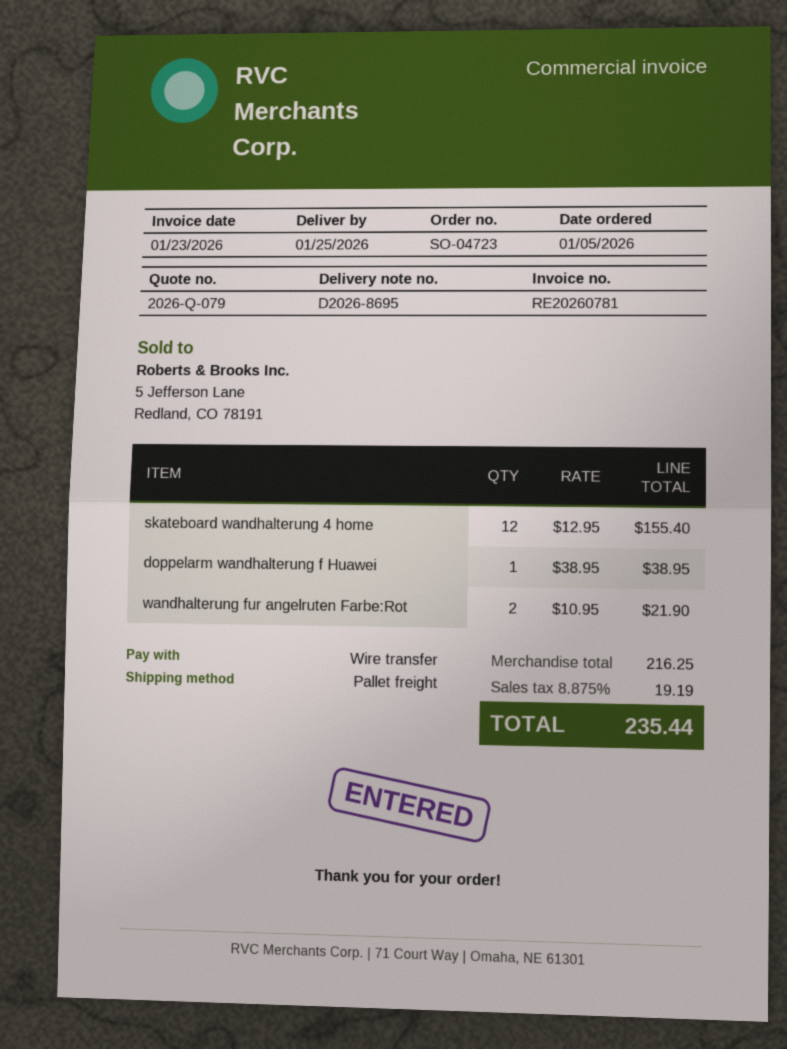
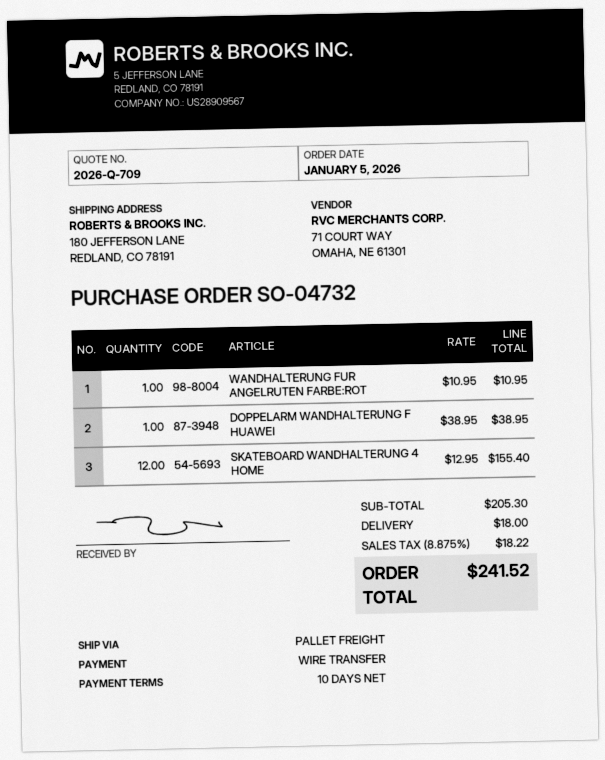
quote number: 2026-Q-079 -> 2026-Q-709
order number: SO-04723 -> SO-04732
wandhalterung fur angelruten Farbe:Rot: 2 x 10.95 = 21.90 -> 1 x 10.95 = 10.95
subtotal: 216.25 -> 205.30
shipping: none -> 18.00
tax: 8.875% = 19.19 -> 8.875% = 18.22
total: 235.44 -> 241.52

